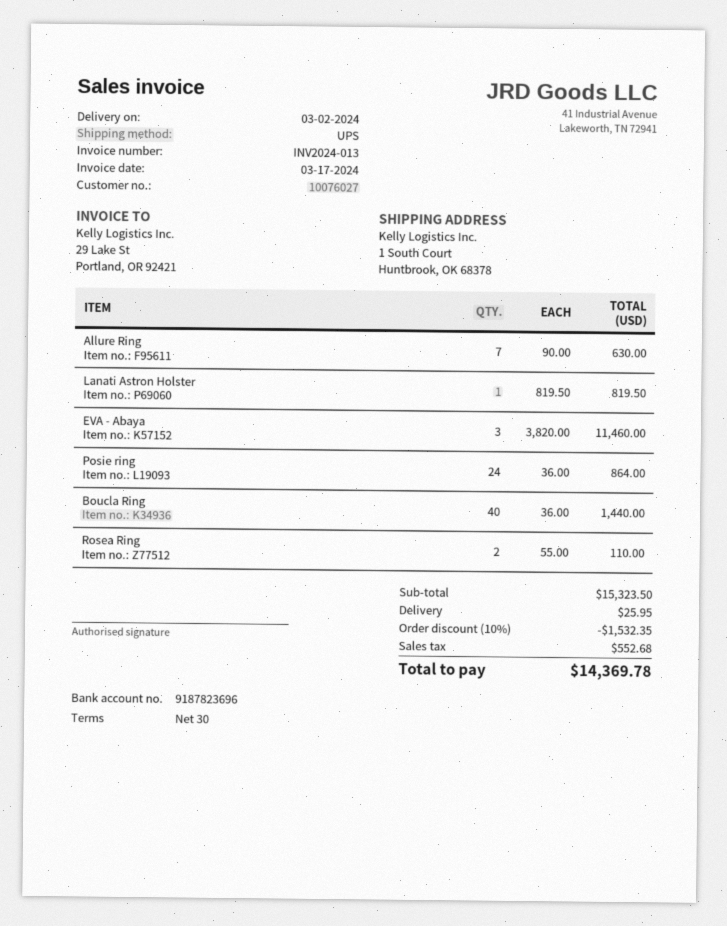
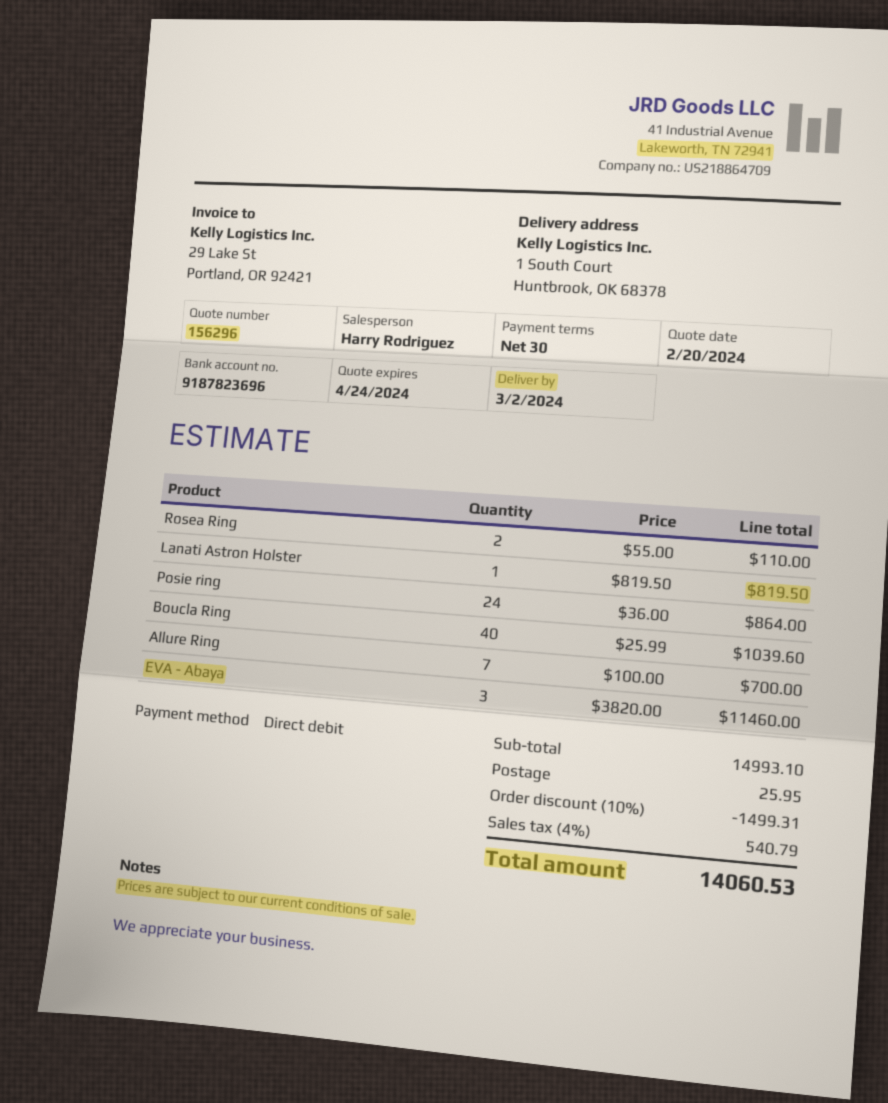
Allure Ring: 7 x 90.00 = 630.00 -> 7 x 100.00 = 700.00
Boucla Ring: 40 x 36.00 = 1440.00 -> 40 x 25.99 = 1039.60
subtotal: 15323.50 -> 14993.10
discount: 10% = 1532.35 -> 10% = 1499.31
tax: 552.68 -> 540.79
total: 14369.78 -> 14060.53

